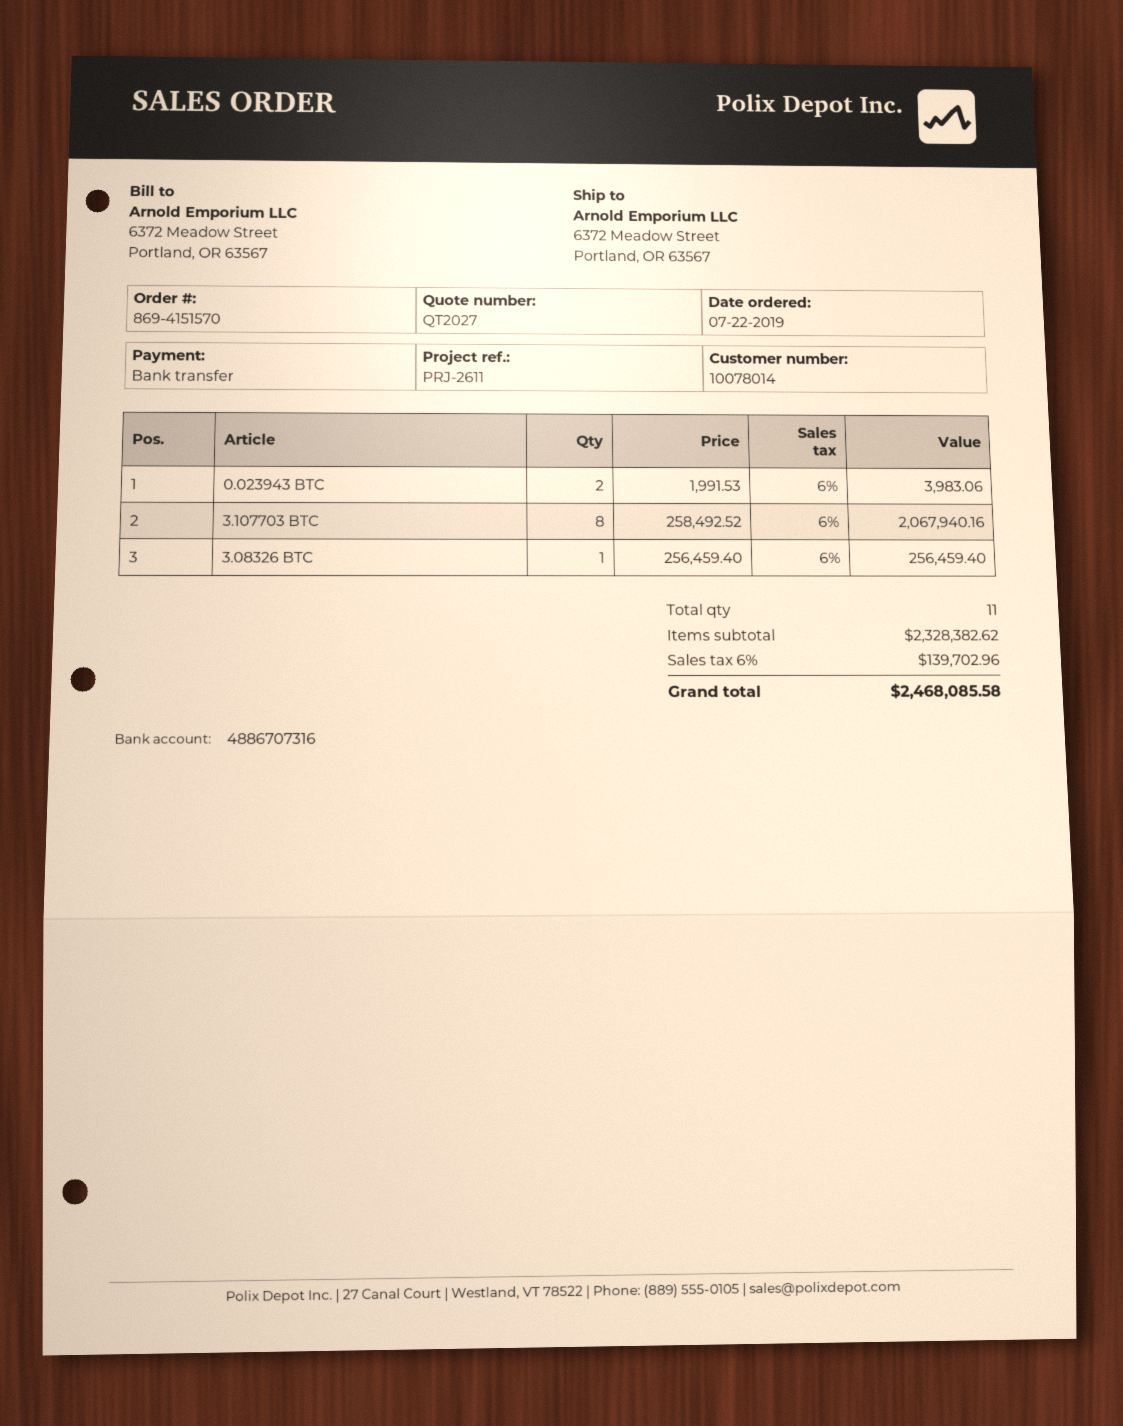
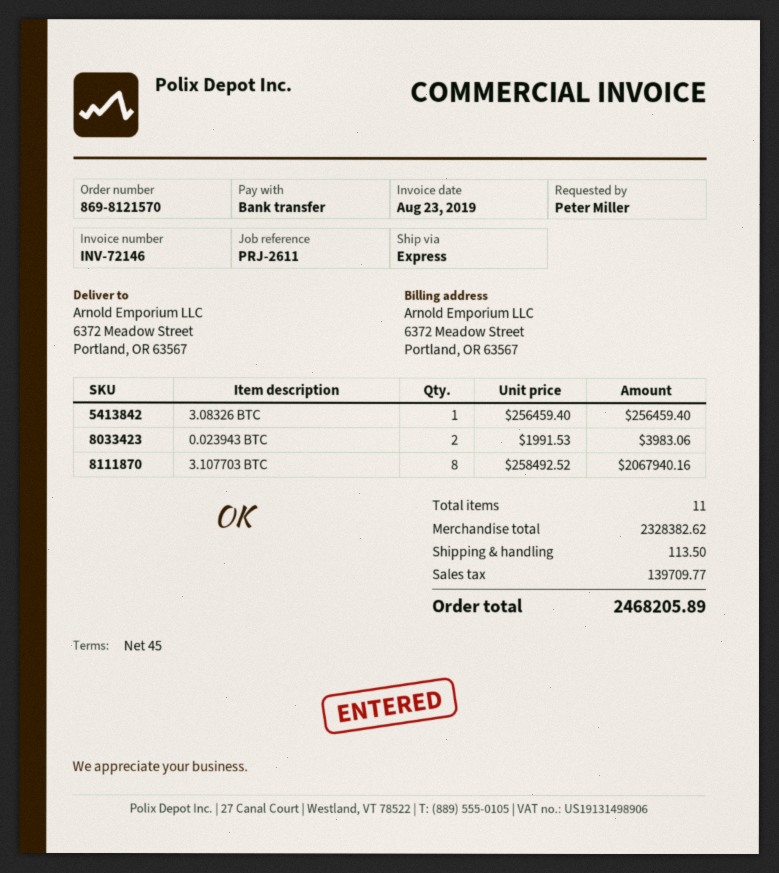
order number: 869-4151570 -> 869-8121570
shipping: none -> 113.50
tax: 139702.96 -> 139709.77
total: 2468085.58 -> 2468205.89

